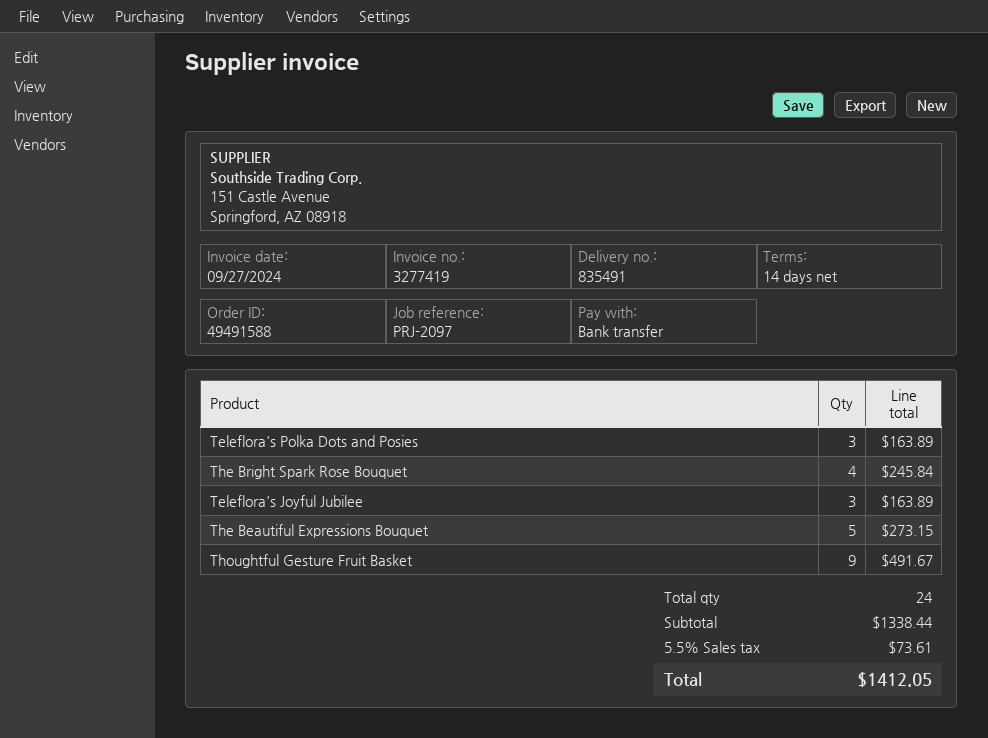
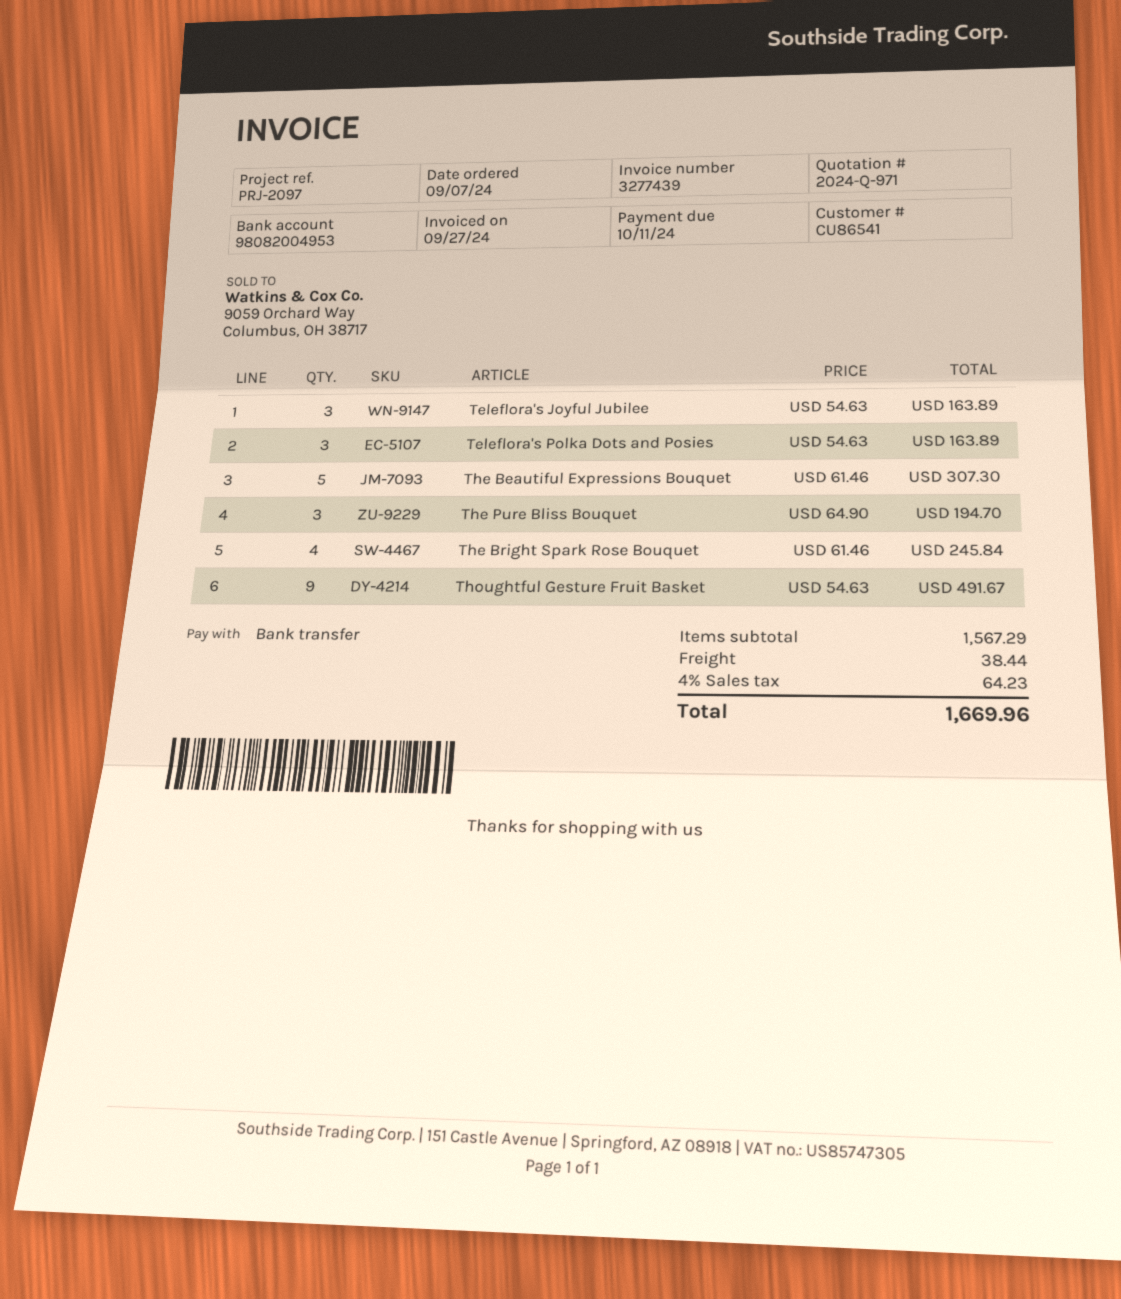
invoice number: 3277419 -> 3277439
The Beautiful Expressions Bouquet: 5 for 273.15 -> 5 for 307.30
The Pure Bliss Bouquet: none -> 3 for 194.70
subtotal: 1338.44 -> 1567.29
shipping: none -> 38.44
tax: 5.5% = 73.61 -> 4% = 64.23
total: 1412.05 -> 1669.96

